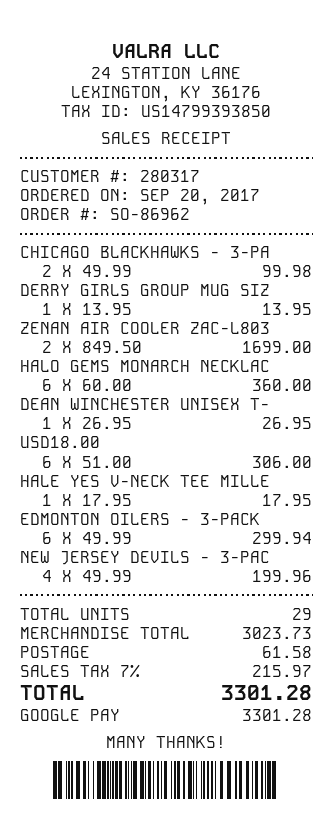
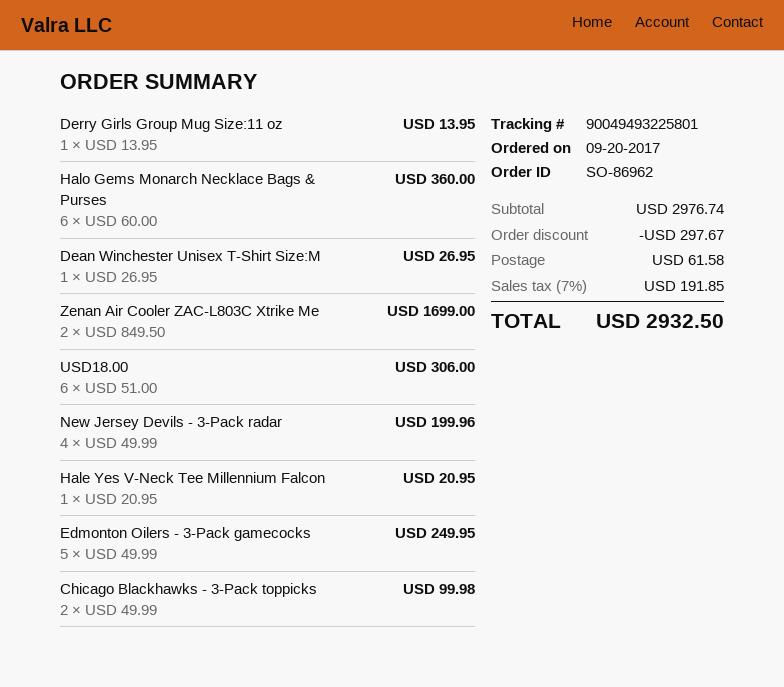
HALE YES V-NECK TEE MILLE: 1 x 17.95 = 17.95 -> 1 x 20.95 = 20.95
EDMONTON OILERS - 3-PACK: 6 x 49.99 = 299.94 -> 5 x 49.99 = 249.95
subtotal: 3023.73 -> 2976.74
discount: none -> 297.67
tax: 7% = 215.97 -> 7% = 191.85
total: 3301.28 -> 2932.50

